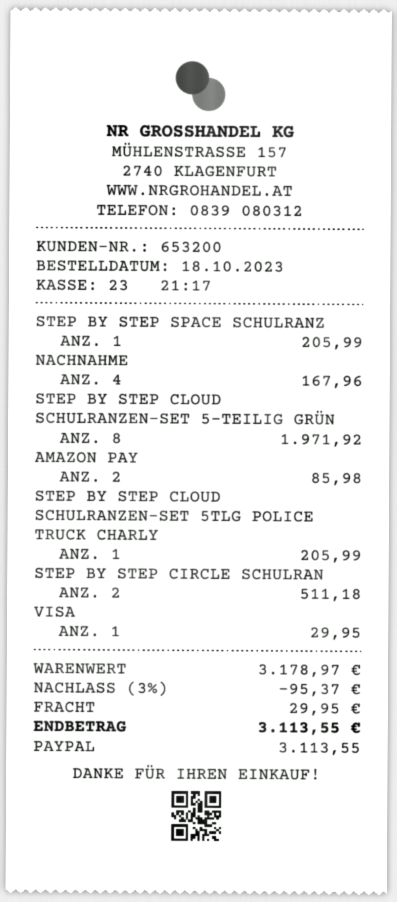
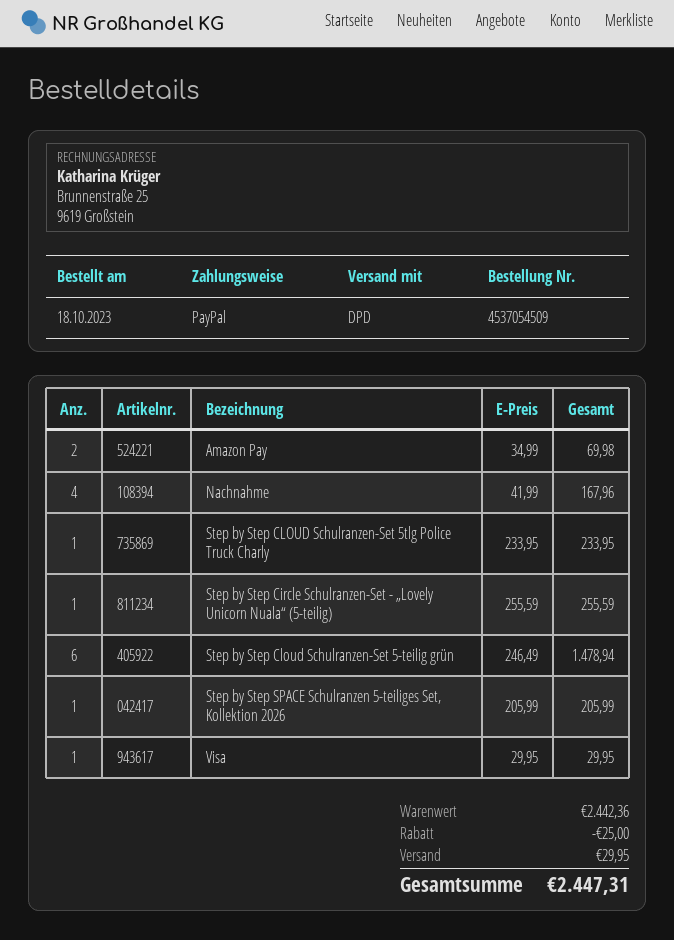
STEP BY STEP CLOUD SCHULRANZEN-SET 5-TEILIG GRÜN: 8 for 1971.92 -> 6 for 1478.94
AMAZON PAY: 2 for 85.98 -> 2 for 69.98
STEP BY STEP CLOUD SCHULRANZEN-SET 5TLG POLICE TRUCK CHARLY: 1 for 205.99 -> 1 for 233.95
STEP BY STEP CIRCLE SCHULRAN: 2 for 511.18 -> 1 for 255.59
subtotal: 3178.97 -> 2442.36
discount: 95.37 -> 25.00
total: 3113.55 -> 2447.31

